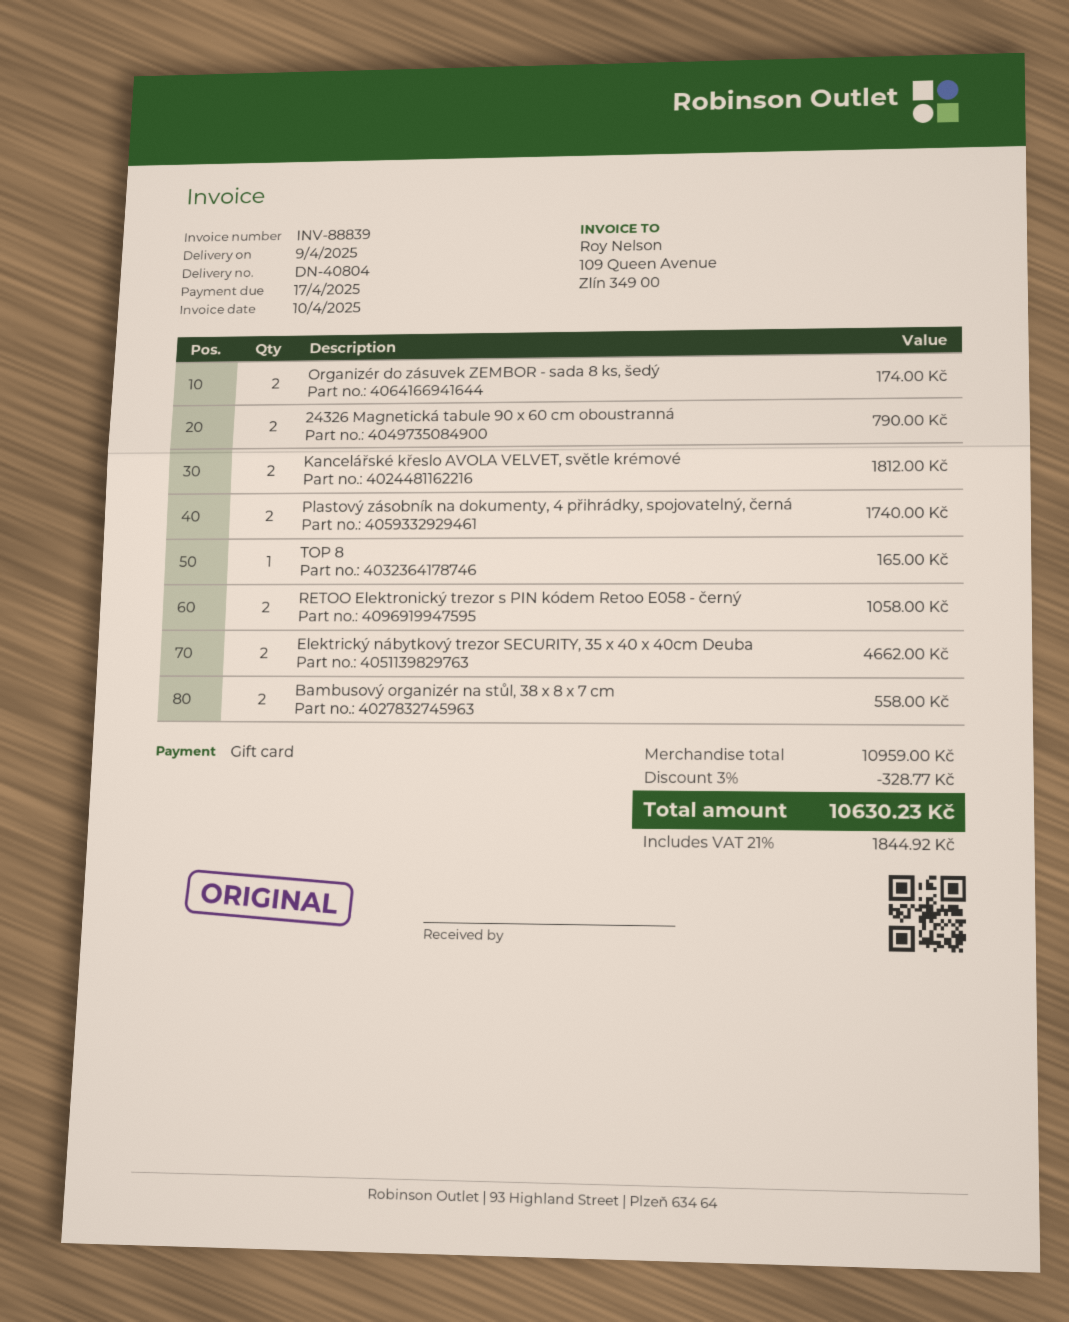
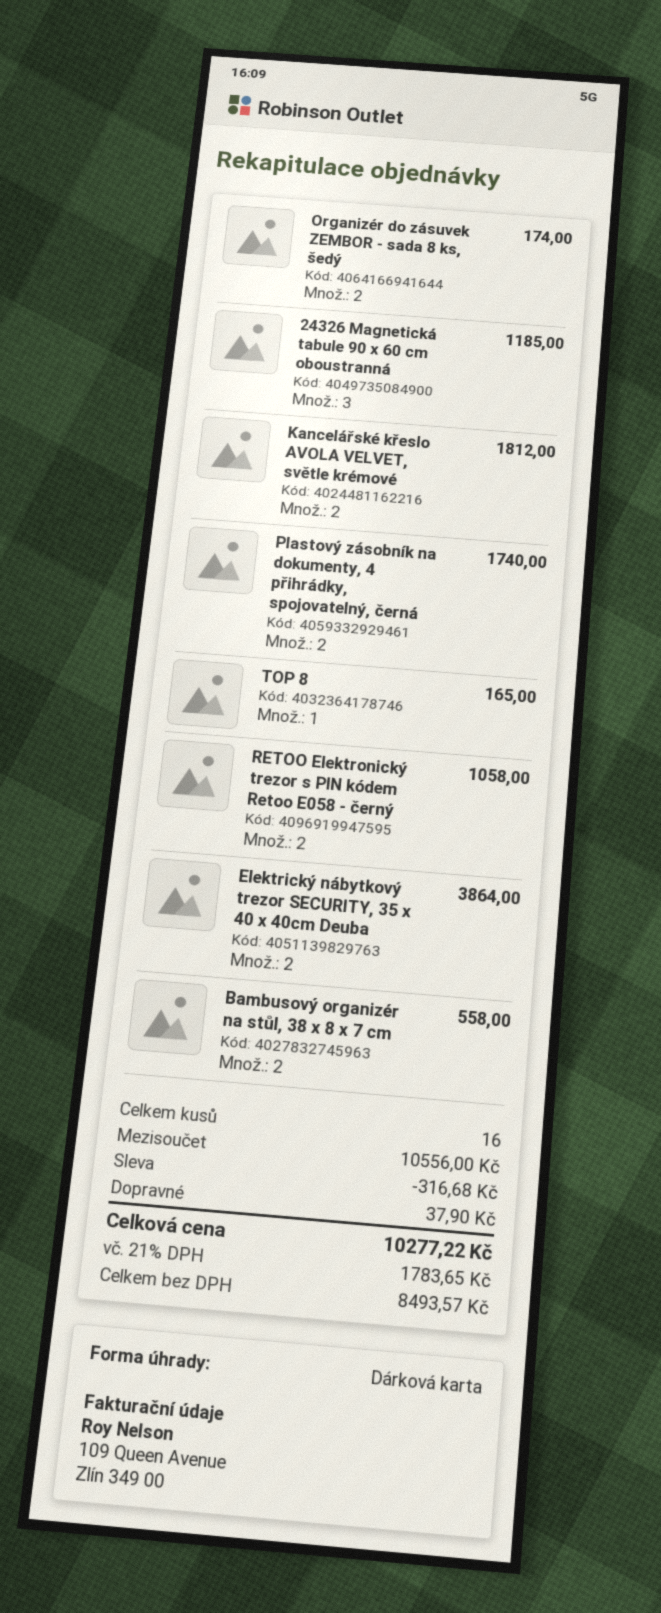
24326 Magnetická tabule 90 x 60 cm oboustranná: 2 for 790.00 -> 3 for 1185.00
Elektrický nábytkový trezor SECURITY, 35 x 40 x 40cm Deuba: 2 for 4662.00 -> 2 for 3864.00
subtotal: 10959.00 -> 10556.00
discount: 328.77 -> 316.68
shipping: none -> 37.90
tax: 21% = 1844.92 -> 21% = 1783.65
total: 10630.23 -> 10277.22

